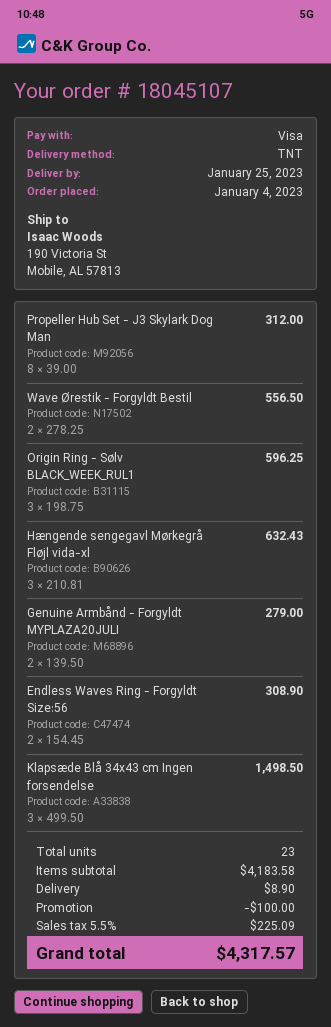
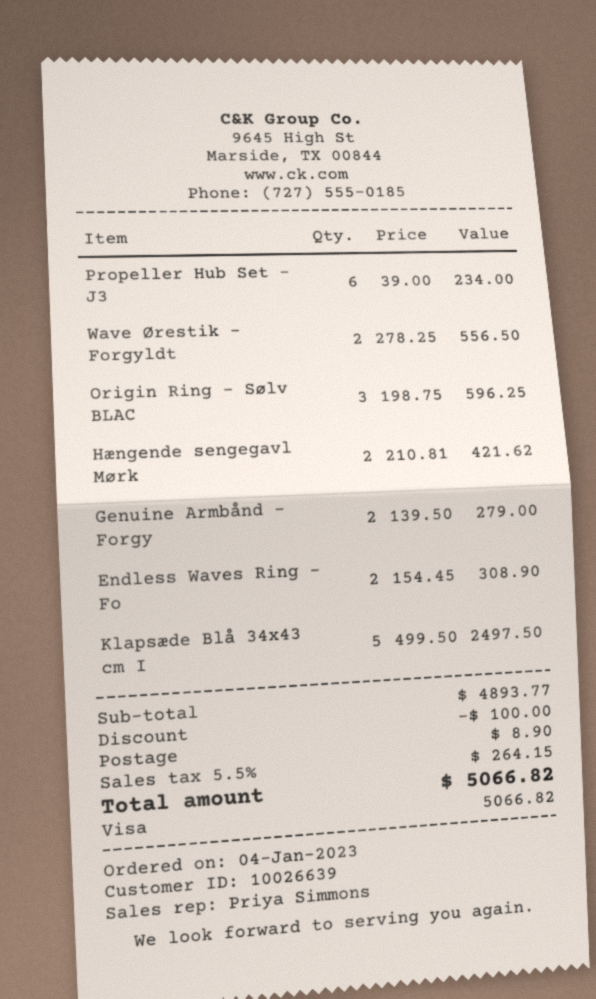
Propeller Hub Set - J3 Skylark Dog Man: 8 x 39.00 = 312.00 -> 6 x 39.00 = 234.00
Hængende sengegavl Mørkegrå Fløjl vida-xl: 3 x 210.81 = 632.43 -> 2 x 210.81 = 421.62
Klapsæde Blå 34x43 cm Ingen forsendelse: 3 x 499.50 = 1498.50 -> 5 x 499.50 = 2497.50
subtotal: 4183.58 -> 4893.77
tax: 5.5% = 225.09 -> 5.5% = 264.15
total: 4317.57 -> 5066.82

